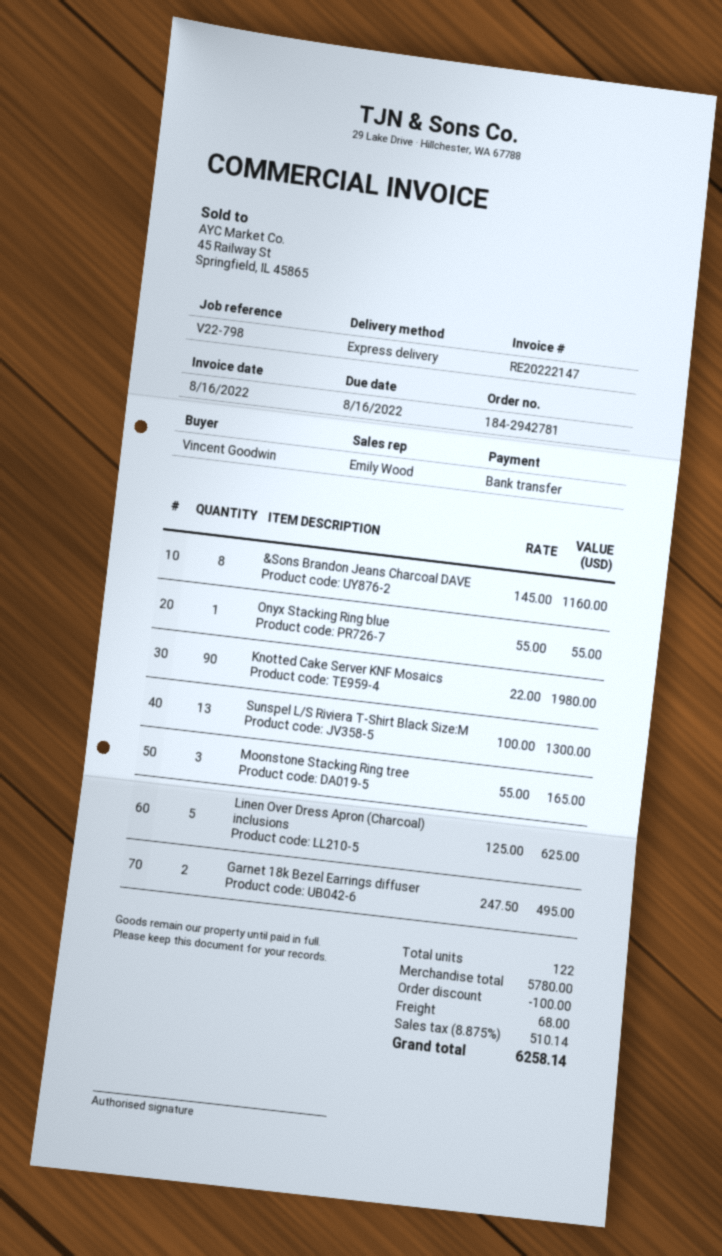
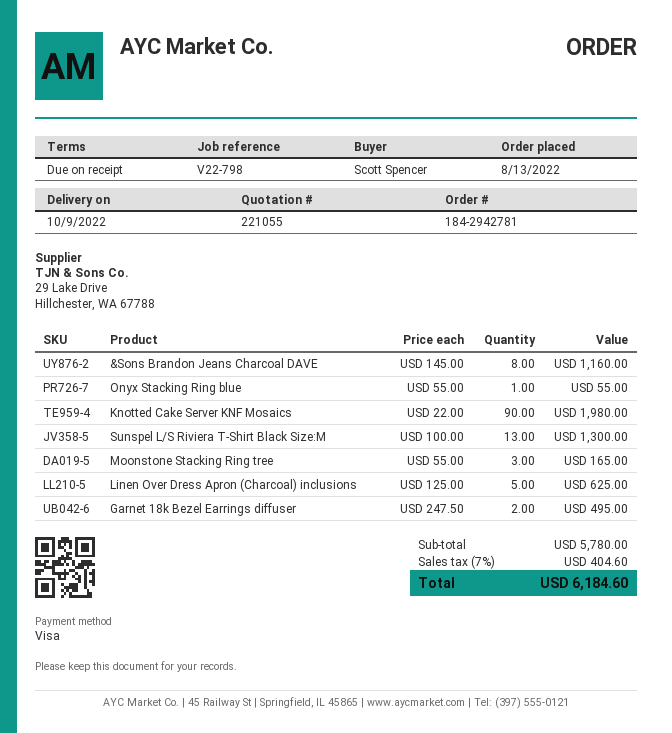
ordered by: Vincent Goodwin -> Scott Spencer
payment method: bank transfer -> Visa
discount: 100.00 -> none
shipping: 68.00 -> none
tax: 8.875% = 510.14 -> 7% = 404.60
total: 6258.14 -> 6184.60

